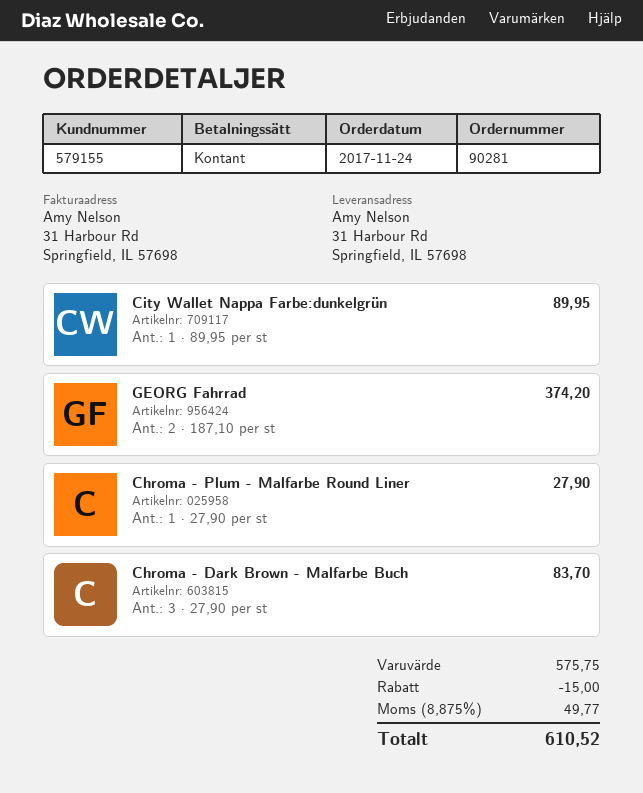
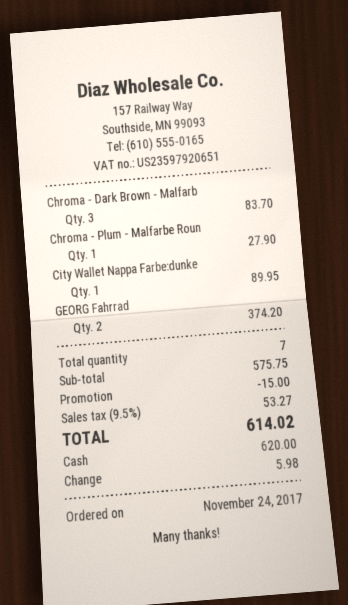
tax: 8.875% = 49.77 -> 9.5% = 53.27
total: 610.52 -> 614.02

